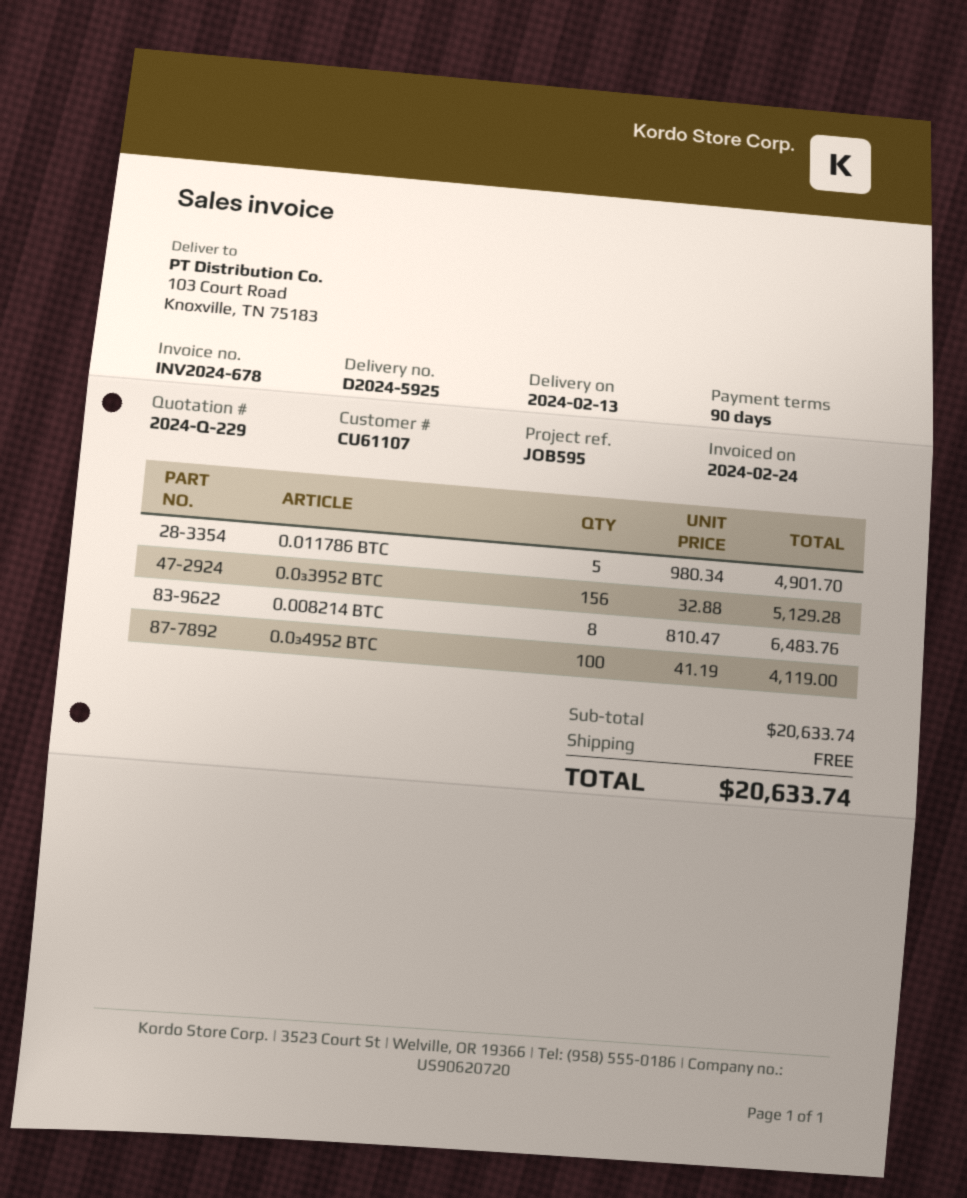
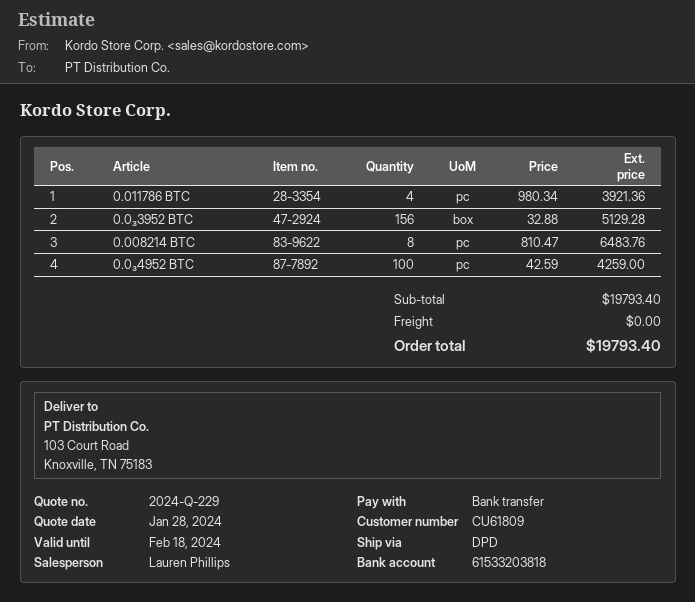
customer number: CU61107 -> CU61809
0.011786 BTC: 5 x 980.34 = 4901.70 -> 4 x 980.34 = 3921.36
0.0₃4952 BTC: 100 x 41.19 = 4119.00 -> 100 x 42.59 = 4259.00
subtotal: 20633.74 -> 19793.40
total: 20633.74 -> 19793.40

